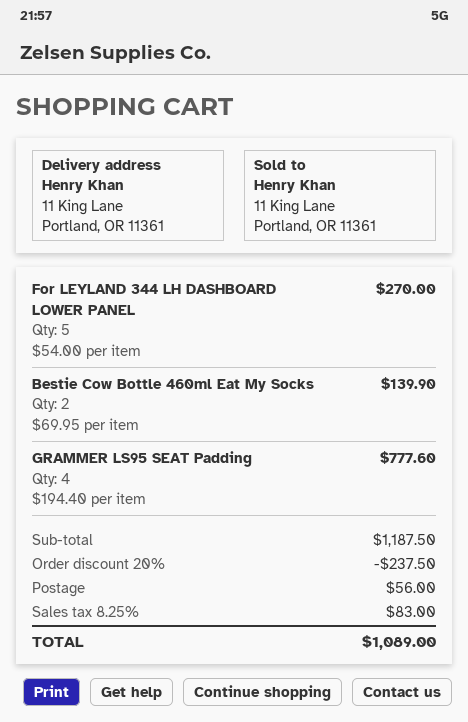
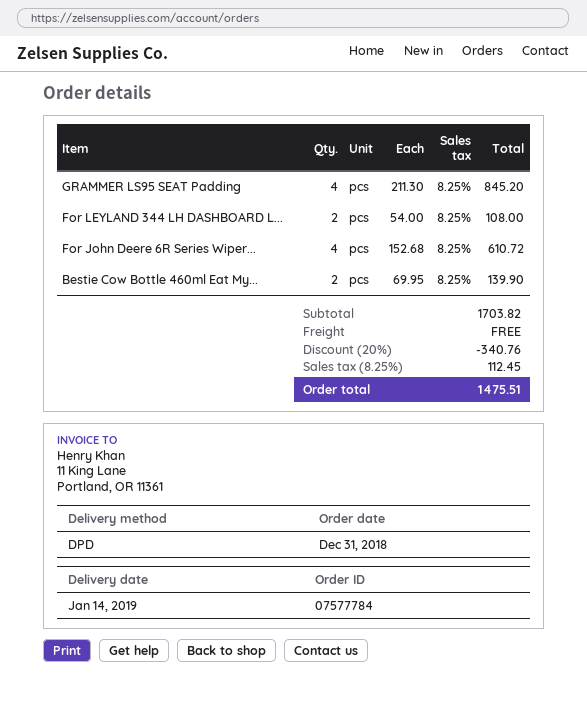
For LEYLAND 344 LH DASHBOARD LOWER PANEL: 5 x 54.00 = 270.00 -> 2 x 54.00 = 108.00
GRAMMER LS95 SEAT Padding: 4 x 194.40 = 777.60 -> 4 x 211.30 = 845.20
For John Deere 6R Series Wiper...: none -> 4 x 152.68 = 610.72
subtotal: 1187.50 -> 1703.82
discount: 20% = 237.50 -> 20% = 340.76
shipping: 56.00 -> 0.00
tax: 8.25% = 83.00 -> 8.25% = 112.45
total: 1089.00 -> 1475.51

